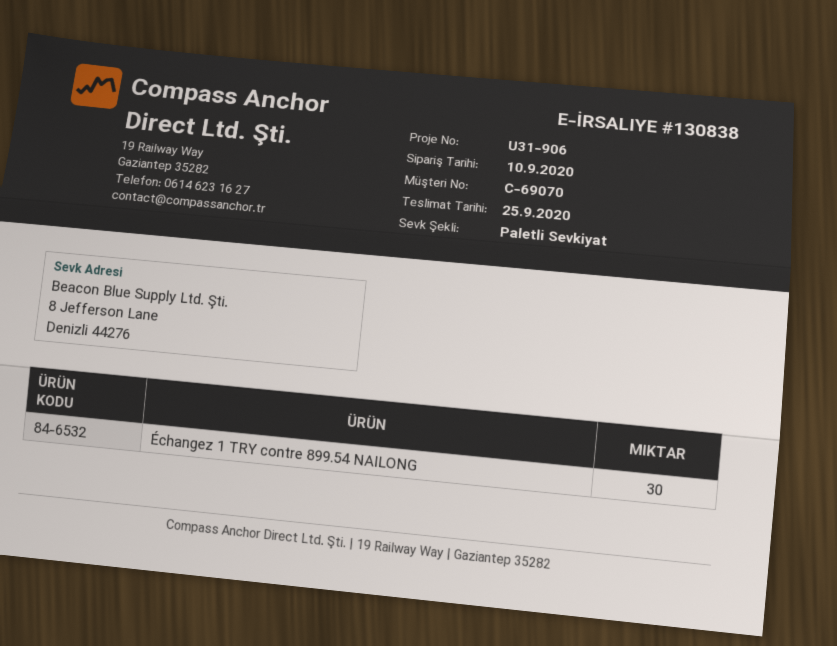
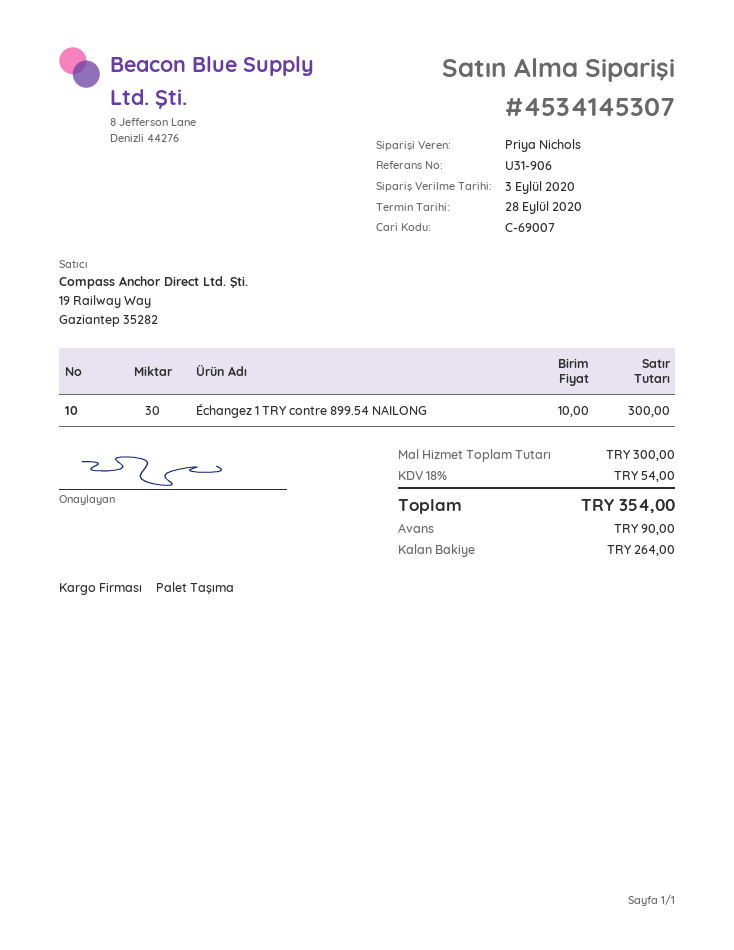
order date: 2020-09-10 -> 2020-09-03
delivery date: 2020-09-25 -> 2020-09-28
customer number: C-69070 -> C-69007

